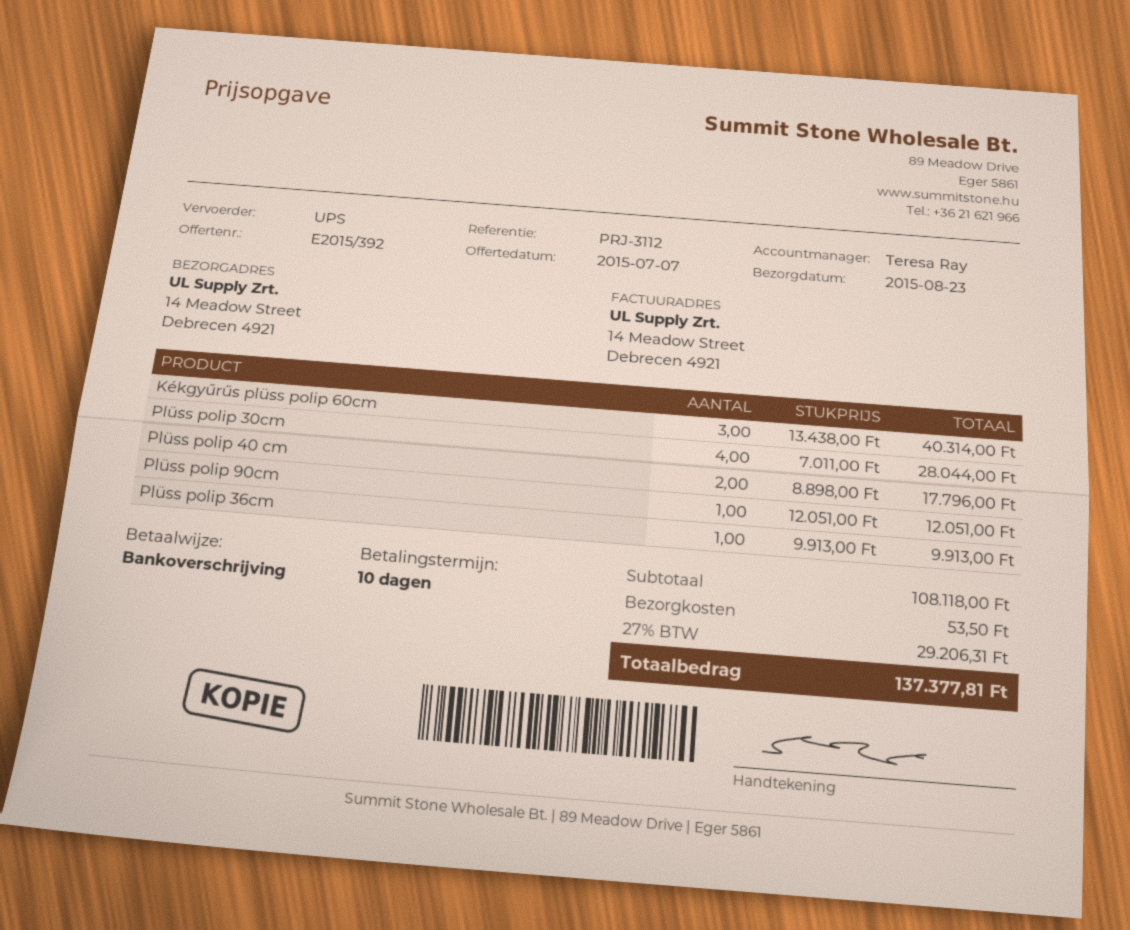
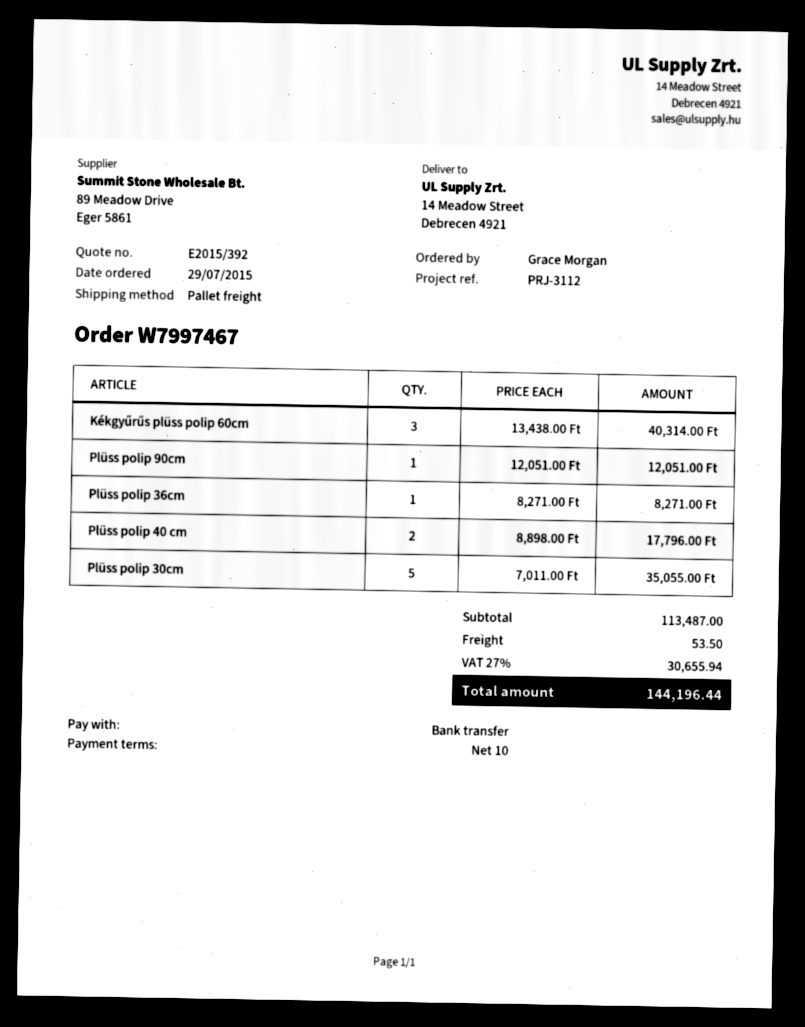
shipping method: UPS -> pallet freight
Plüss polip 30cm: 4 x 7011.00 = 28044.00 -> 5 x 7011.00 = 35055.00
Plüss polip 36cm: 1 x 9913.00 = 9913.00 -> 1 x 8271.00 = 8271.00
subtotal: 108118.00 -> 113487.00
tax: 27% = 29206.31 -> 27% = 30655.94
total: 137377.81 -> 144196.44

